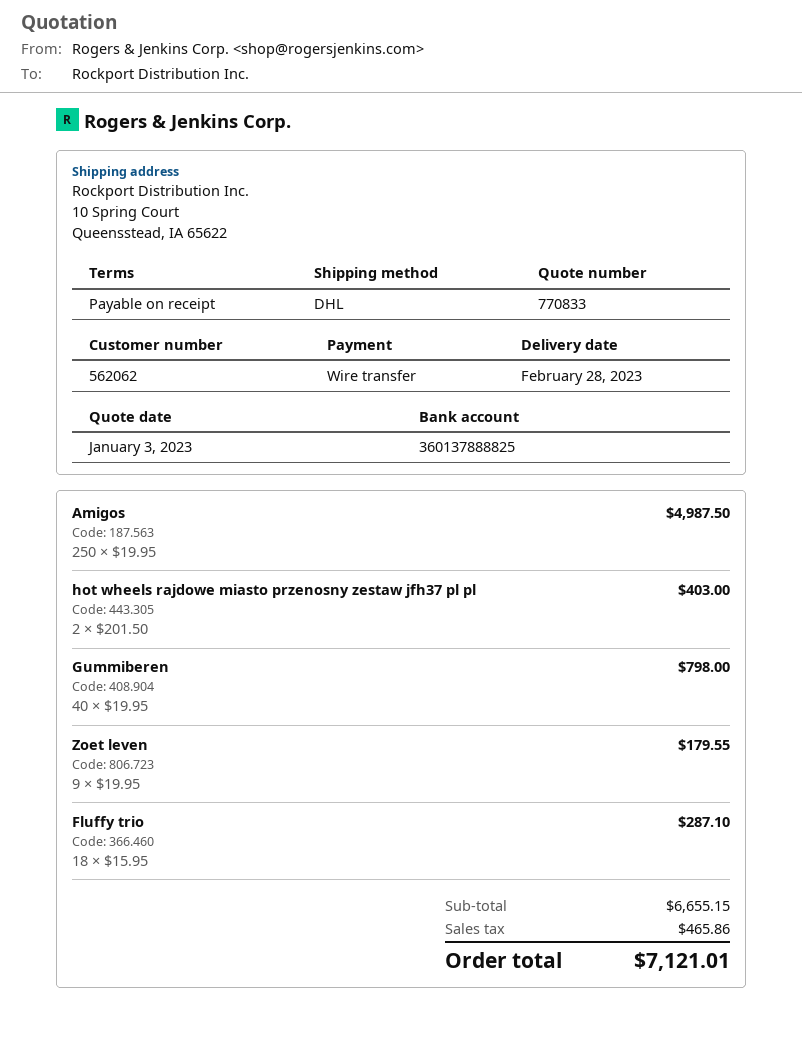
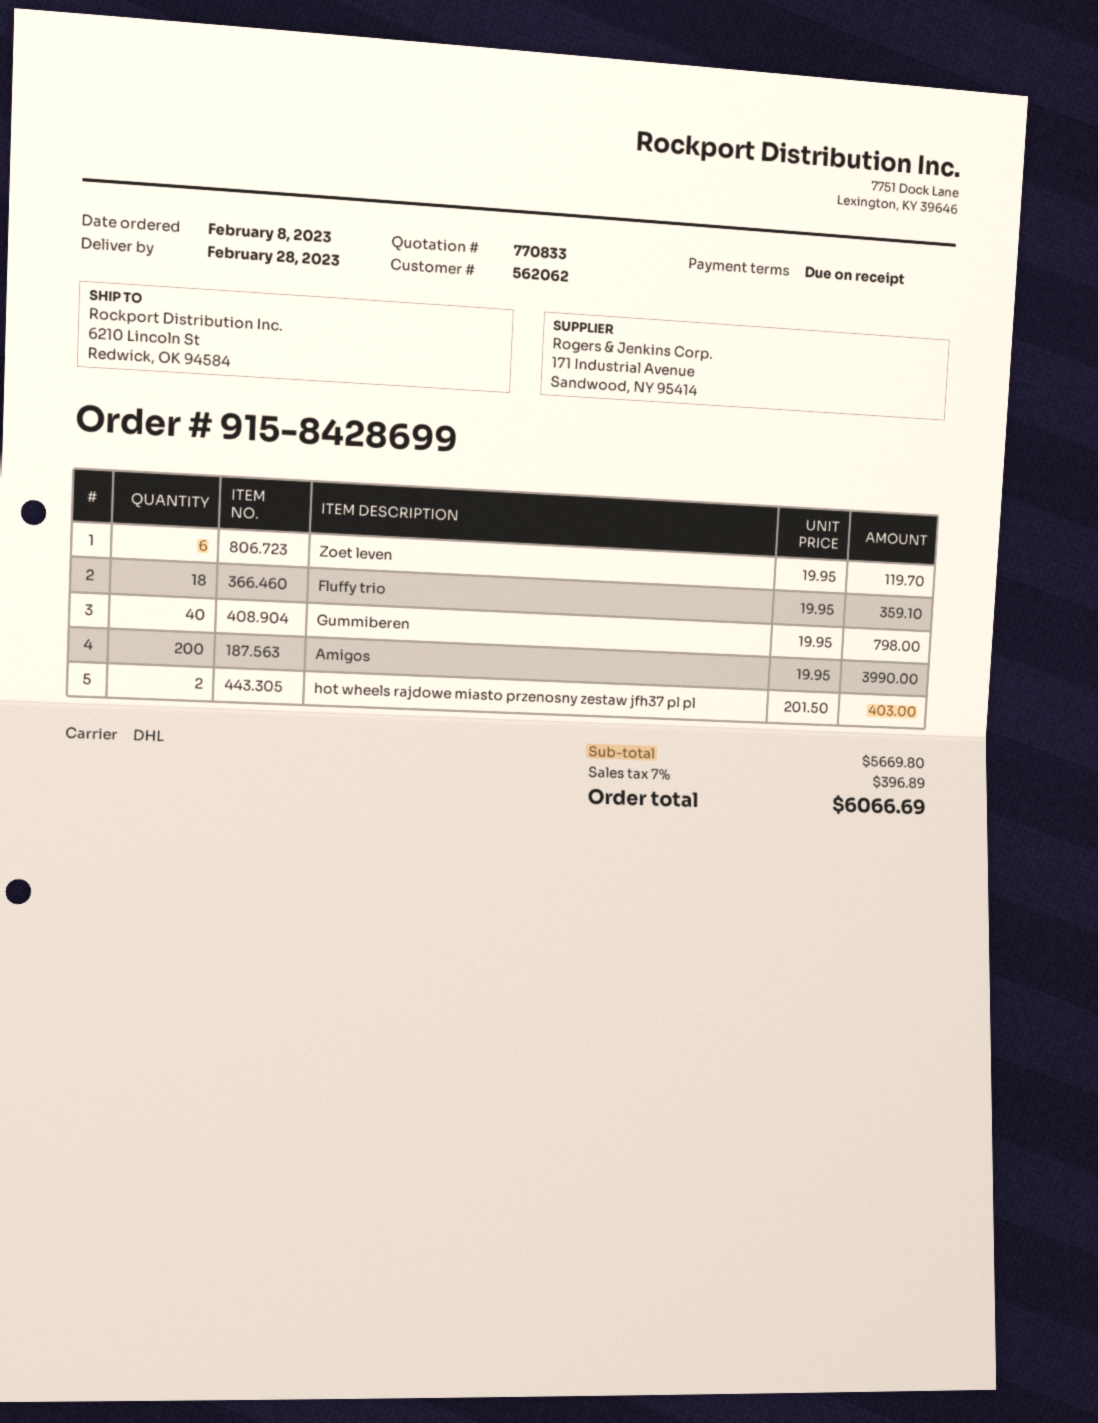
ship to: 10 Spring Court, Queensstead, IA 65622 -> 6210 Lincoln St, Redwick, OK 94584
Amigos: 250 x 19.95 = 4987.50 -> 200 x 19.95 = 3990.00
Zoet leven: 9 x 19.95 = 179.55 -> 6 x 19.95 = 119.70
Fluffy trio: 18 x 15.95 = 287.10 -> 18 x 19.95 = 359.10
subtotal: 6655.15 -> 5669.80
tax: 465.86 -> 396.89
total: 7121.01 -> 6066.69

